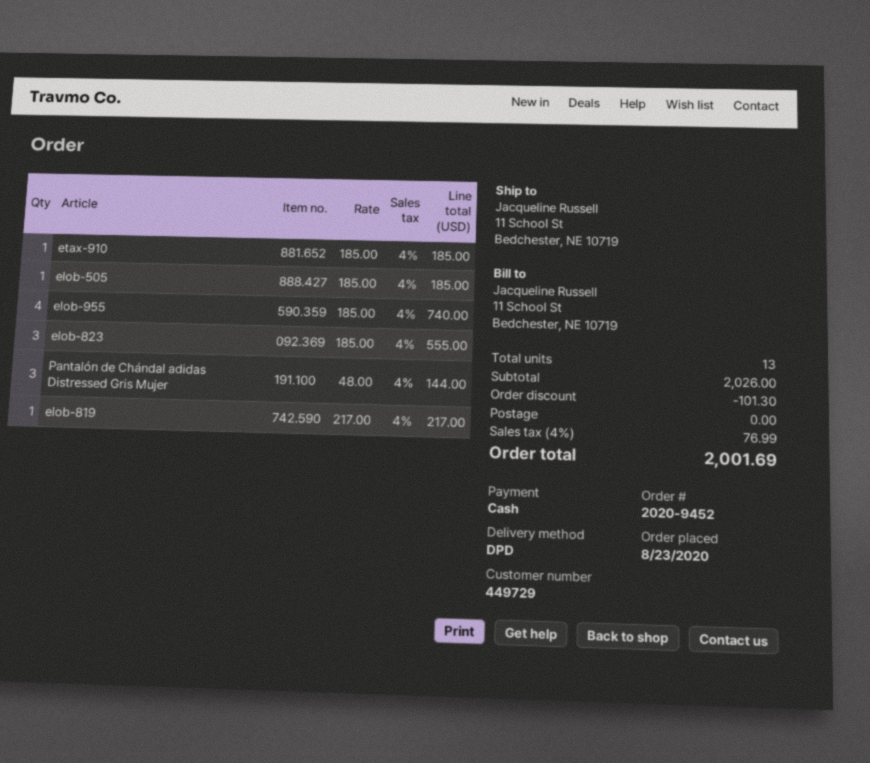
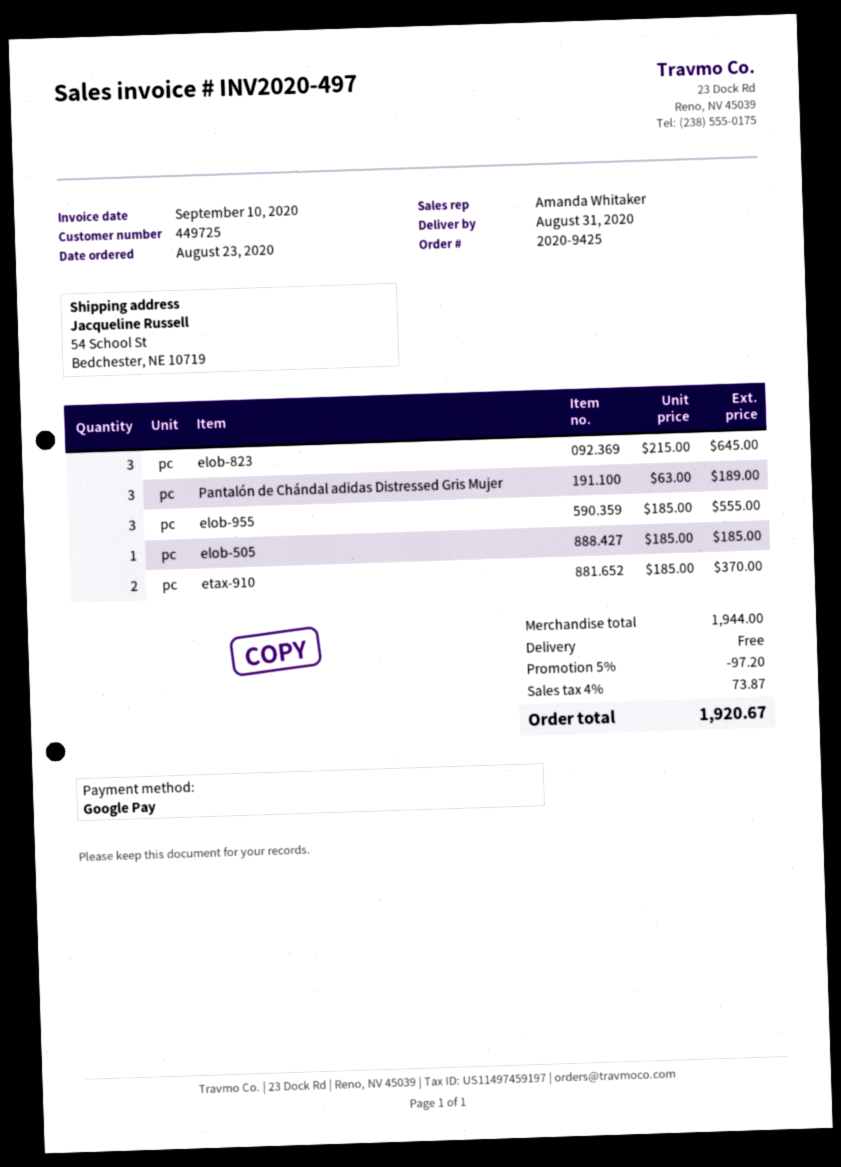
order number: 2020-9452 -> 2020-9425
customer number: 449729 -> 449725
payment method: cash -> Google Pay
ship to: 11 School St, Bedchester, NE 10719 -> 54 School St, Bedchester, NE 10719
etax-910: 1 x 185.00 = 185.00 -> 2 x 185.00 = 370.00
elob-955: 4 x 185.00 = 740.00 -> 3 x 185.00 = 555.00
elob-823: 3 x 185.00 = 555.00 -> 3 x 215.00 = 645.00
Pantalón de Chándal adidas Distressed Gris Mujer: 3 x 48.00 = 144.00 -> 3 x 63.00 = 189.00
elob-819: 1 x 217.00 = 217.00 -> none
subtotal: 2026.00 -> 1944.00
discount: 101.30 -> 97.20
tax: 4% = 76.99 -> 4% = 73.87
total: 2001.69 -> 1920.67

